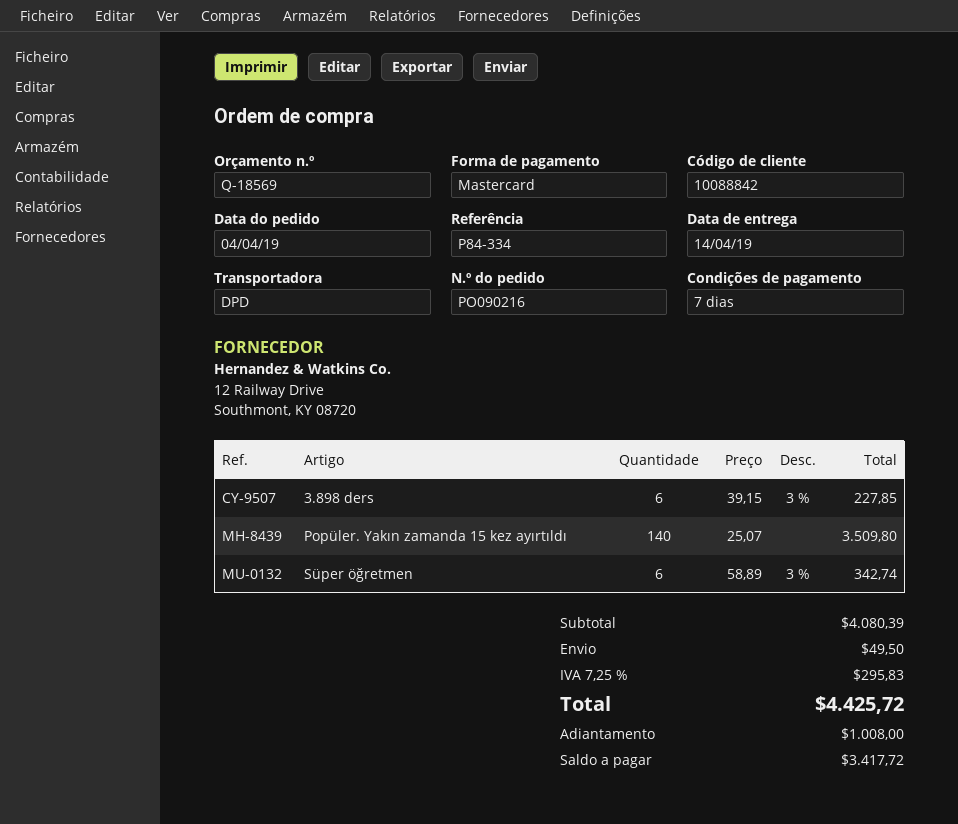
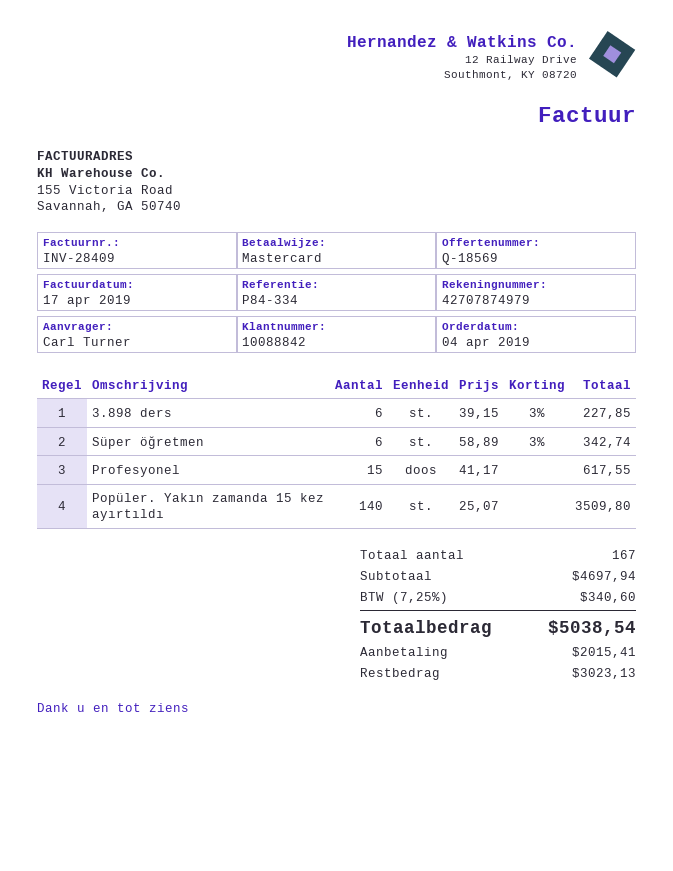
Profesyonel: none -> 15 x 41.17 = 617.55
subtotal: 4080.39 -> 4697.94
shipping: 49.50 -> none
tax: 7.25% = 295.83 -> 7.25% = 340.60
total: 4425.72 -> 5038.54
deposit: 1008.00 -> 2015.41
balance: 3417.72 -> 3023.13

